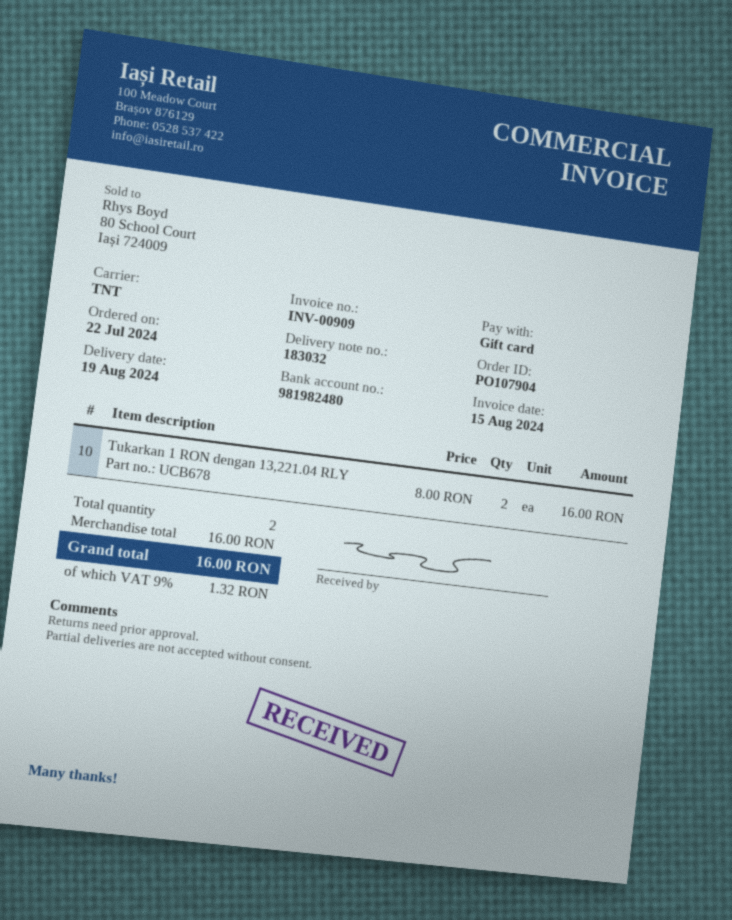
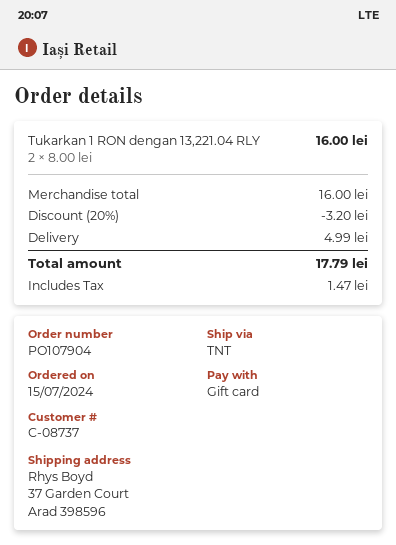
order date: 2024-07-22 -> 2024-07-15
discount: none -> 20% = 3.20
shipping: none -> 4.99
tax: 1.32 -> 1.47
total: 16.00 -> 17.79

